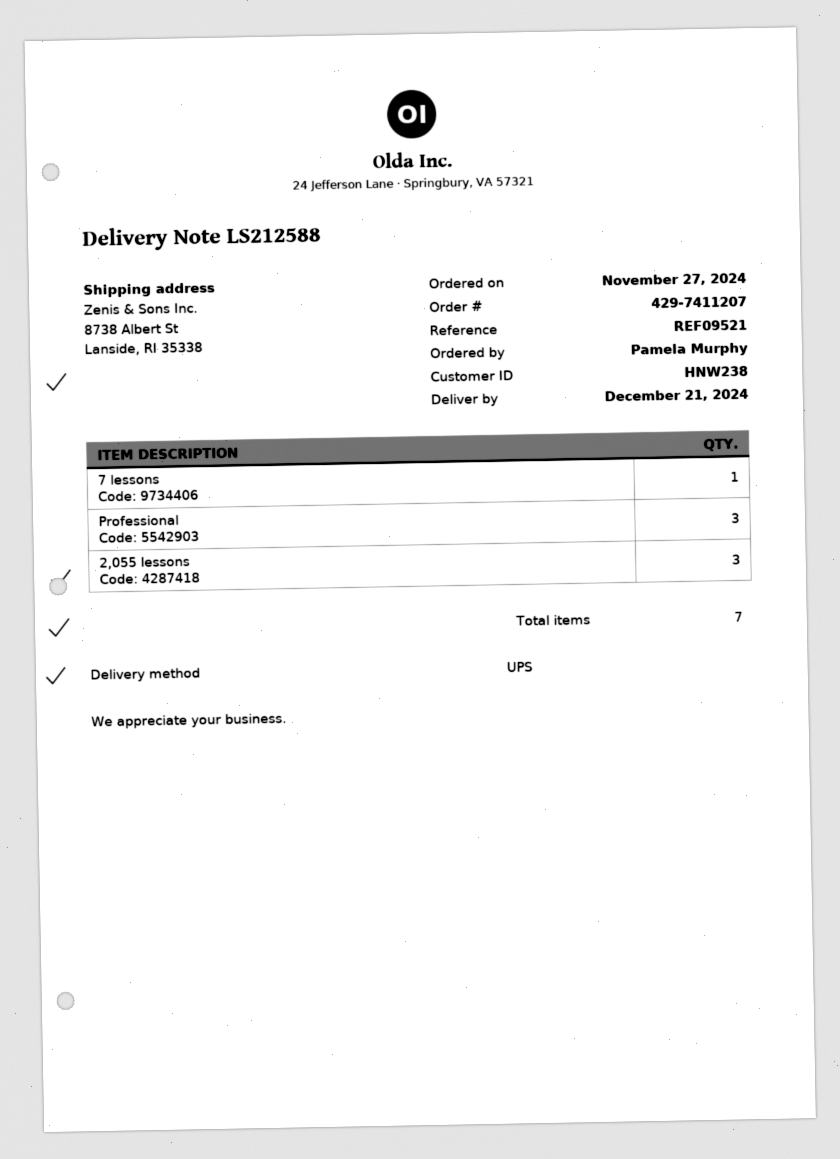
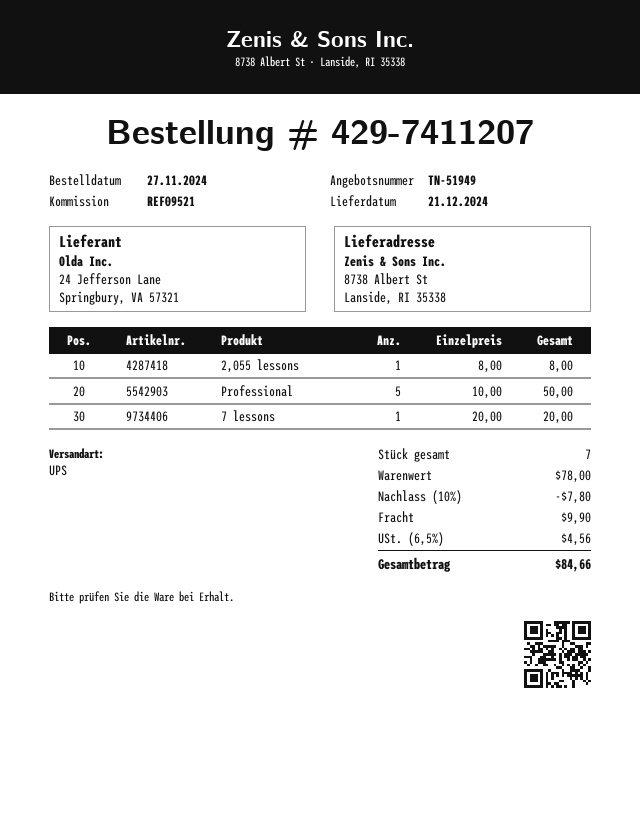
Professional: 3 -> 5
2,055 lessons: 3 -> 1

